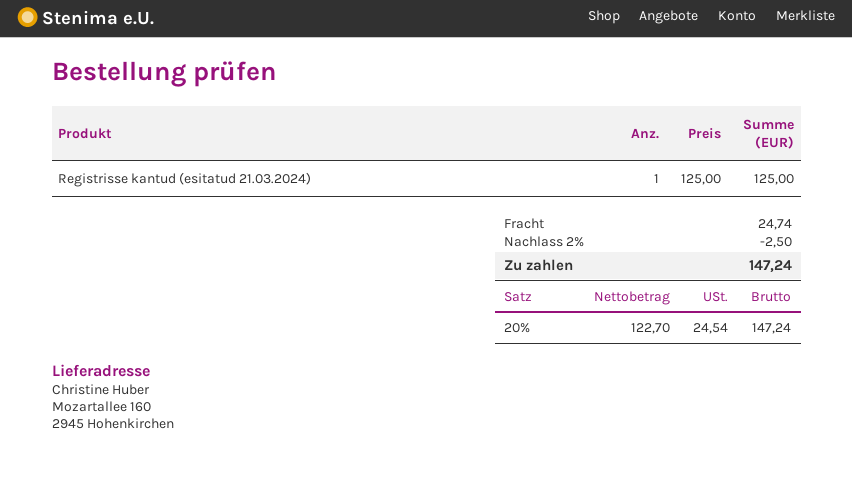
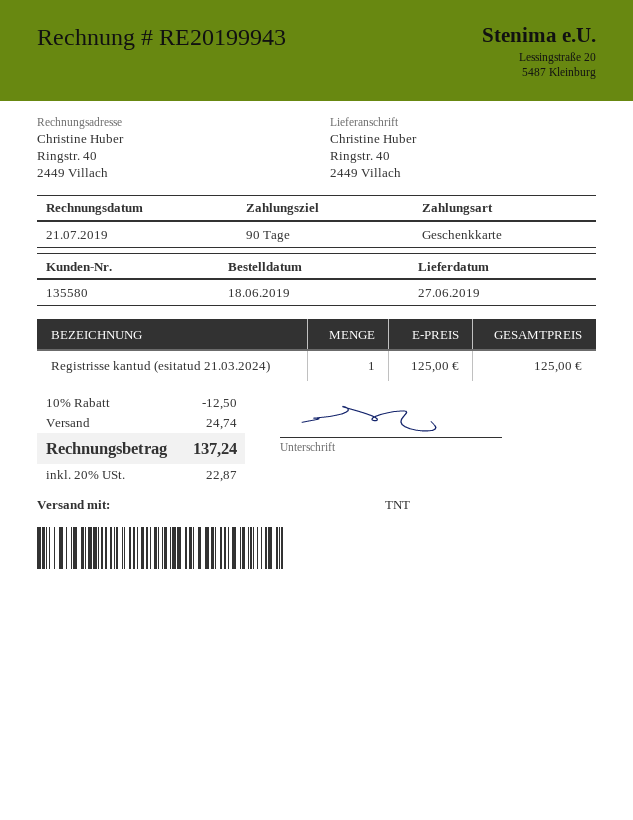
ship to: Mozartallee 160, 2945 Hohenkirchen -> Ringstr. 40, 2449 Villach
discount: 2% = 2.50 -> 10% = 12.50
tax: 20% = 24.54 -> 20% = 22.87
total: 147.24 -> 137.24

